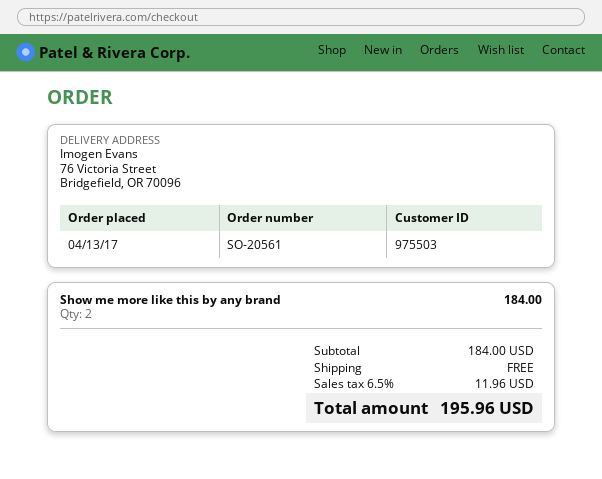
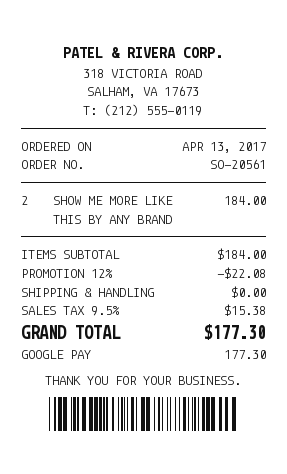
discount: none -> 12% = 22.08
tax: 6.5% = 11.96 -> 9.5% = 15.38
total: 195.96 -> 177.30

